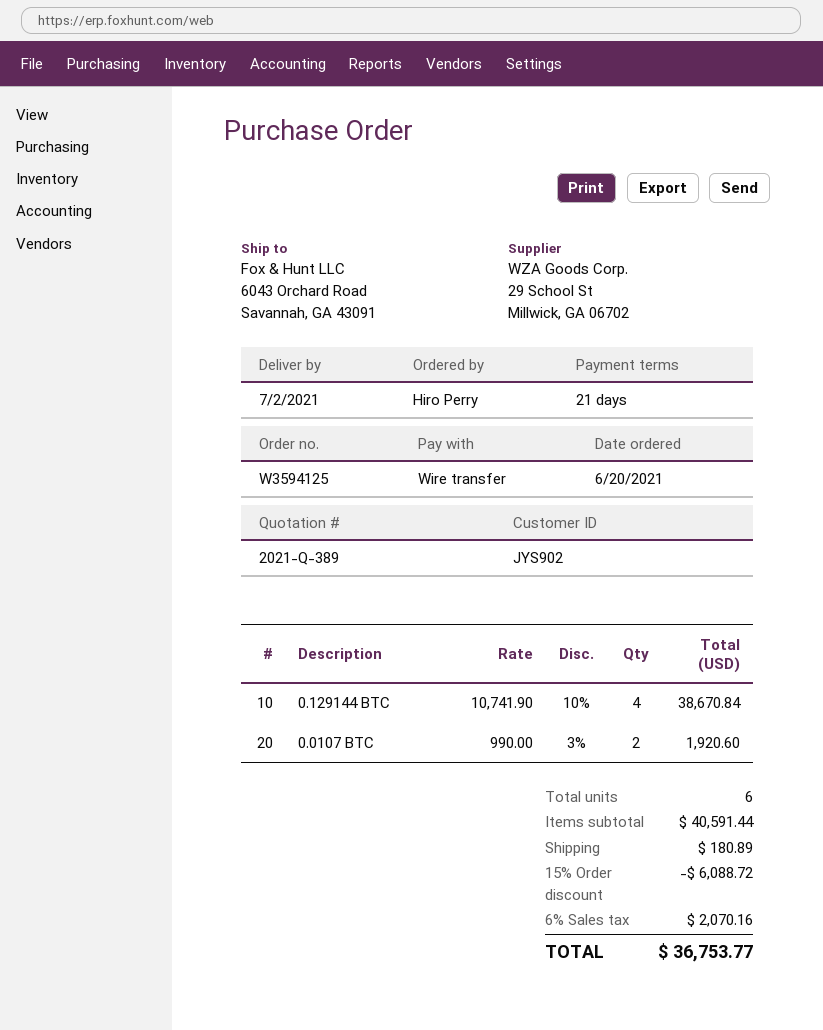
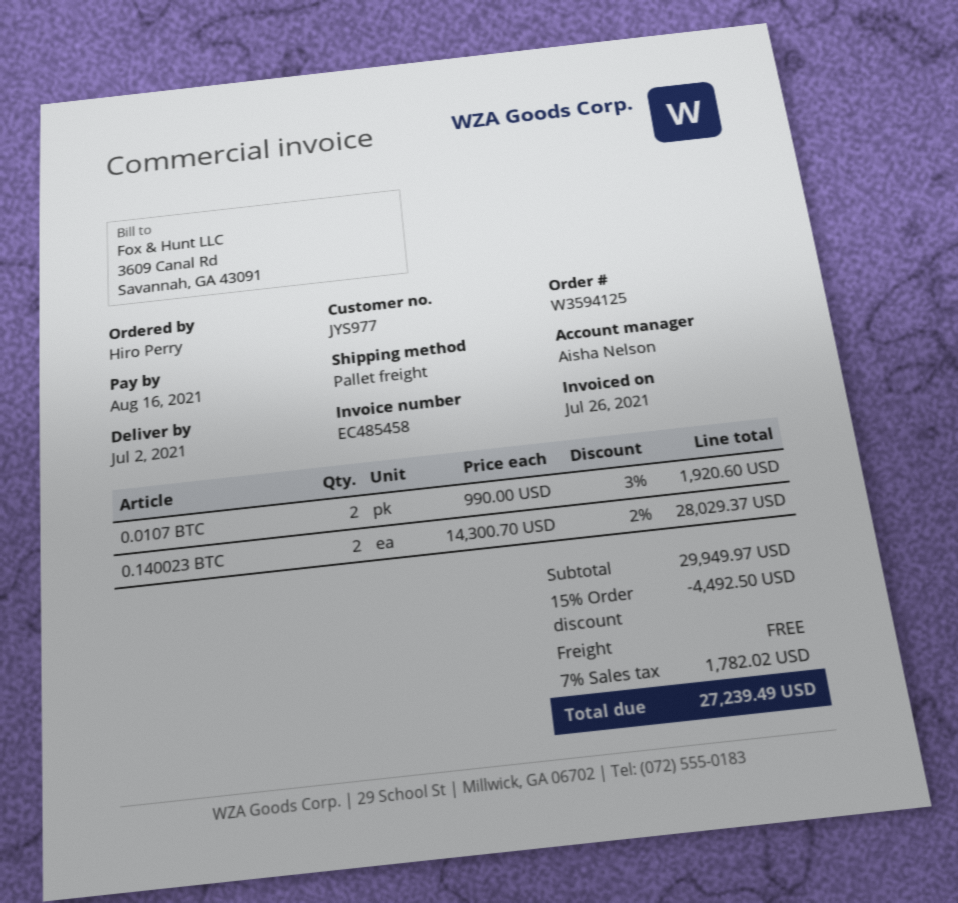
customer number: JYS902 -> JYS977
0.129144 BTC: 4 x 10741.90 - 10% = 38670.84 -> none
0.140023 BTC: none -> 2 x 14300.70 - 2% = 28029.37
subtotal: 40591.44 -> 29949.97
discount: 15% = 6088.72 -> 15% = 4492.50
shipping: 180.89 -> 0.00
tax: 6% = 2070.16 -> 7% = 1782.02
total: 36753.77 -> 27239.49

